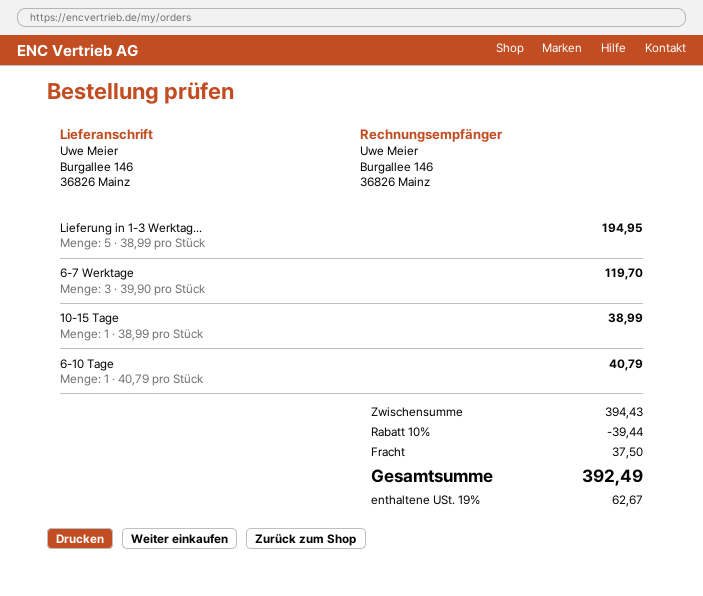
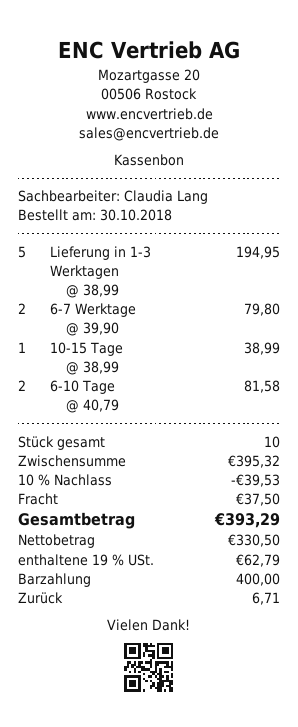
6-7 Werktage: 3 x 39.90 = 119.70 -> 2 x 39.90 = 79.80
6-10 Tage: 1 x 40.79 = 40.79 -> 2 x 40.79 = 81.58
subtotal: 394.43 -> 395.32
discount: 10% = 39.44 -> 10% = 39.53
tax: 19% = 62.67 -> 19% = 62.79
total: 392.49 -> 393.29

